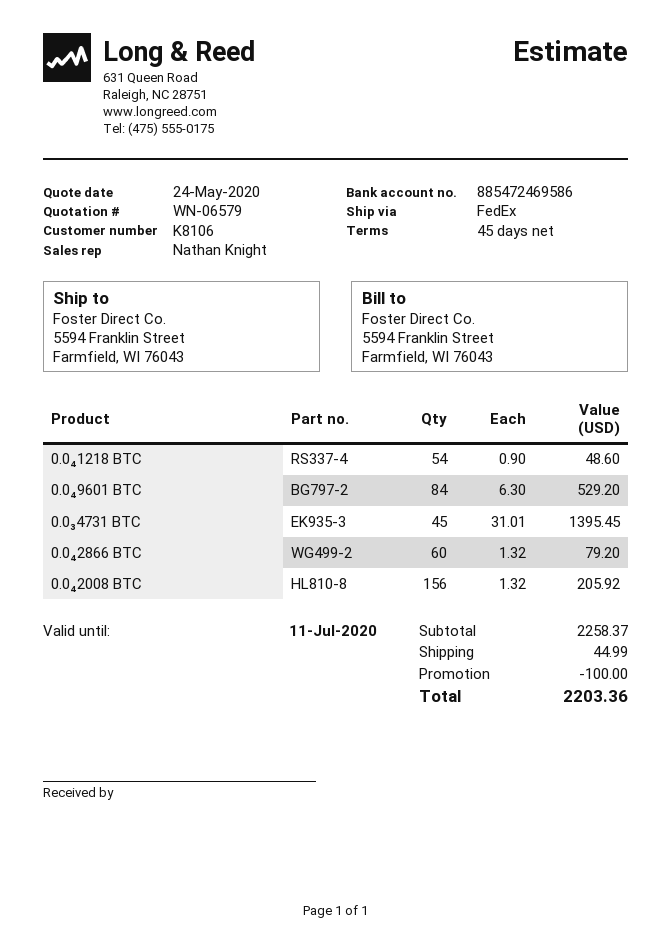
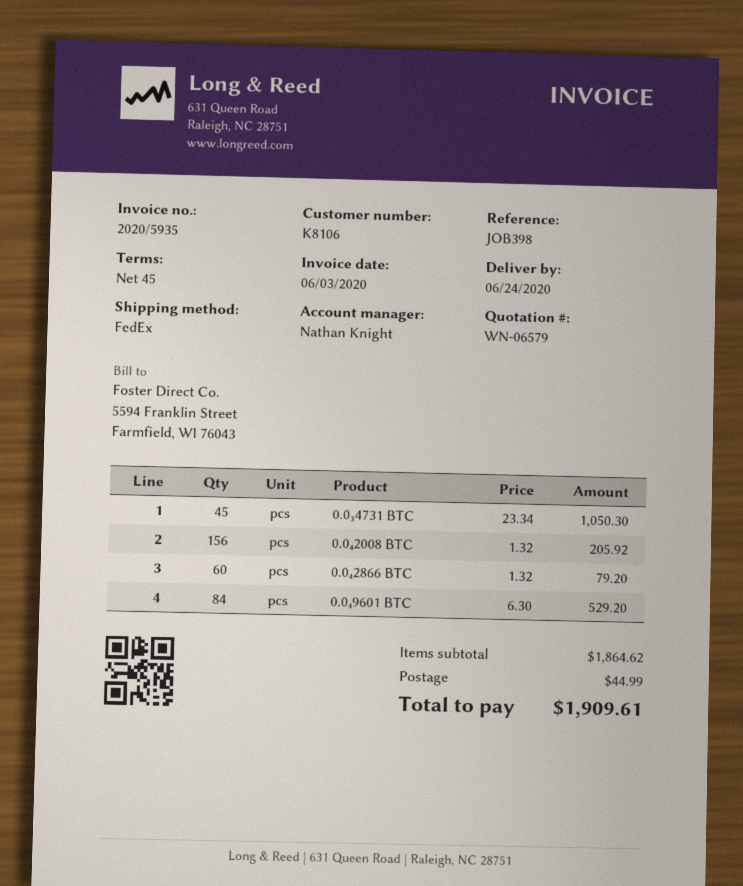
0.0₄1218 BTC: 54 x 0.90 = 48.60 -> none
0.0₃4731 BTC: 45 x 31.01 = 1395.45 -> 45 x 23.34 = 1050.30
subtotal: 2258.37 -> 1864.62
discount: 100.00 -> none
total: 2203.36 -> 1909.61

